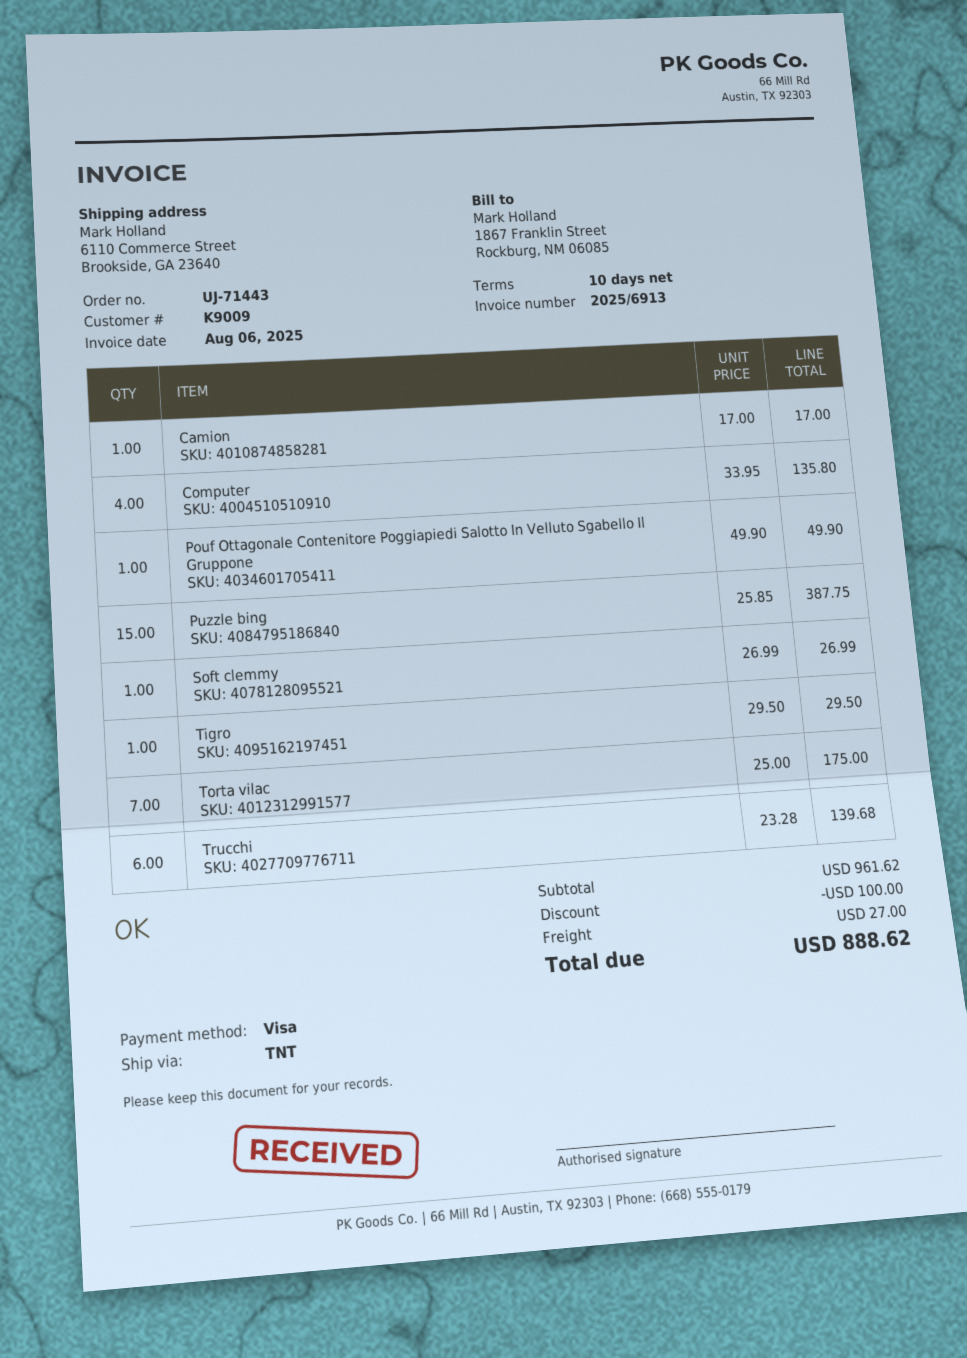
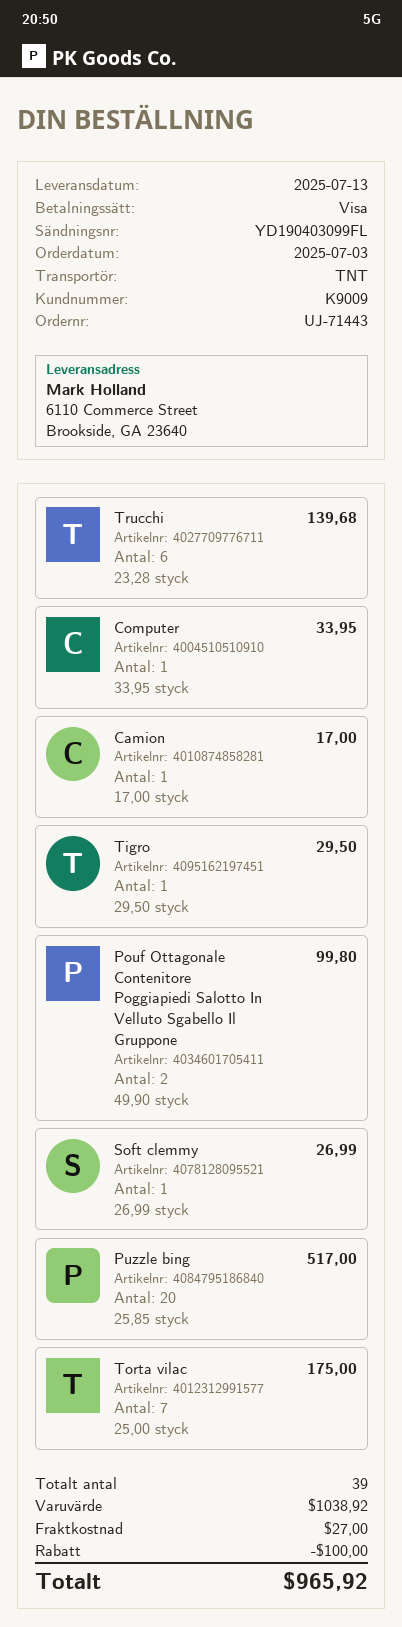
Computer: 4 x 33.95 = 135.80 -> 1 x 33.95 = 33.95
Pouf Ottagonale Contenitore Poggiapiedi Salotto In Velluto Sgabello Il Gruppone: 1 x 49.90 = 49.90 -> 2 x 49.90 = 99.80
Puzzle bing: 15 x 25.85 = 387.75 -> 20 x 25.85 = 517.00
subtotal: 961.62 -> 1038.92
total: 888.62 -> 965.92

